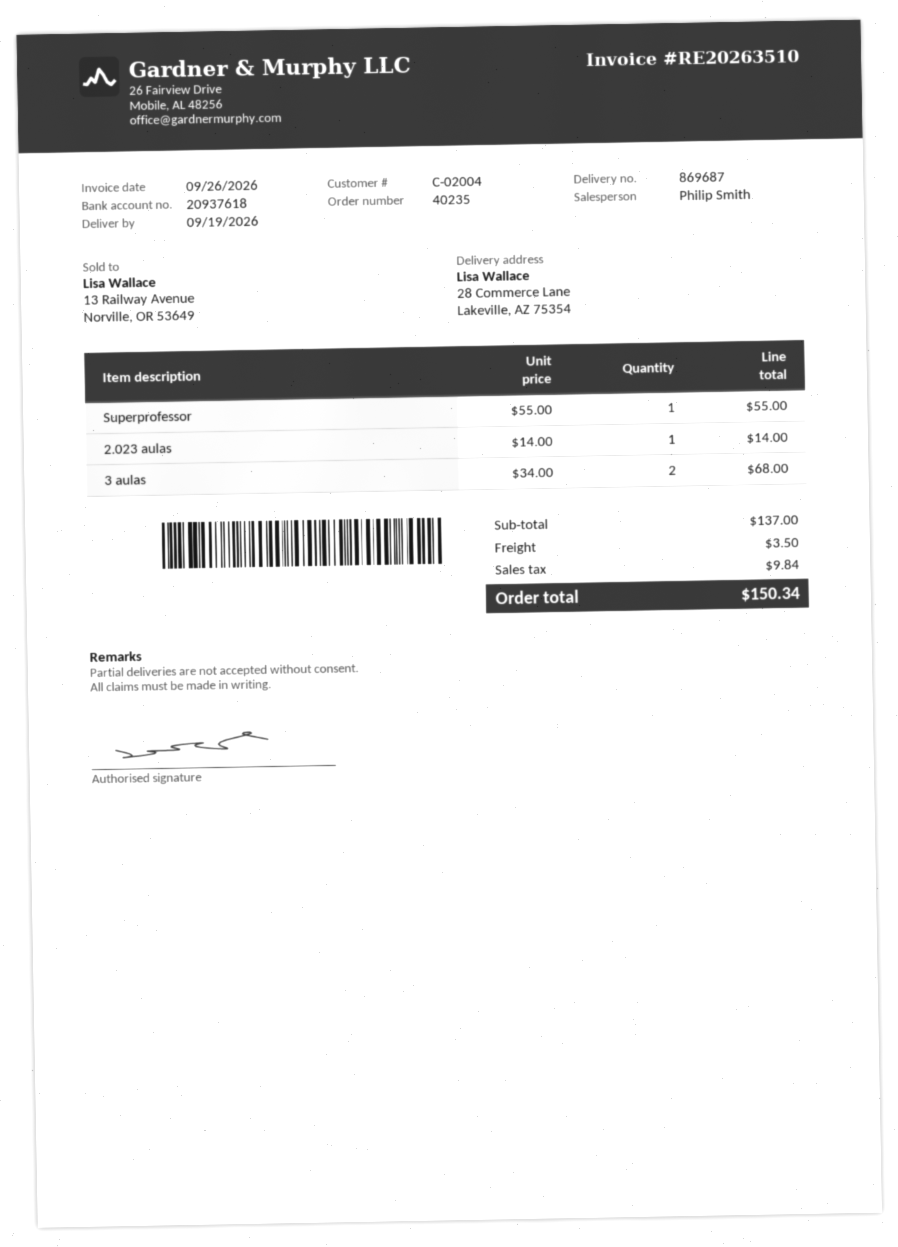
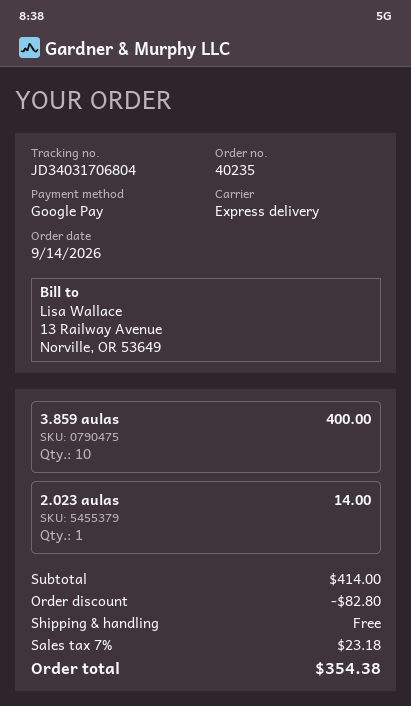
Superprofessor: 1 for 55.00 -> none
3 aulas: 2 for 68.00 -> none
3.859 aulas: none -> 10 for 400.00
subtotal: 137.00 -> 414.00
discount: none -> 82.80
shipping: 3.50 -> 0.00
tax: 9.84 -> 23.18
total: 150.34 -> 354.38

